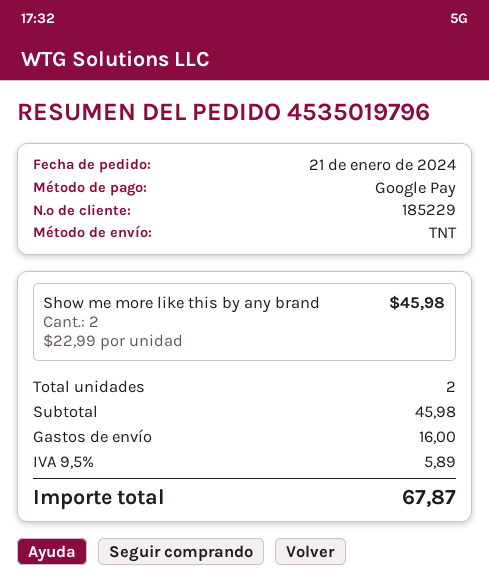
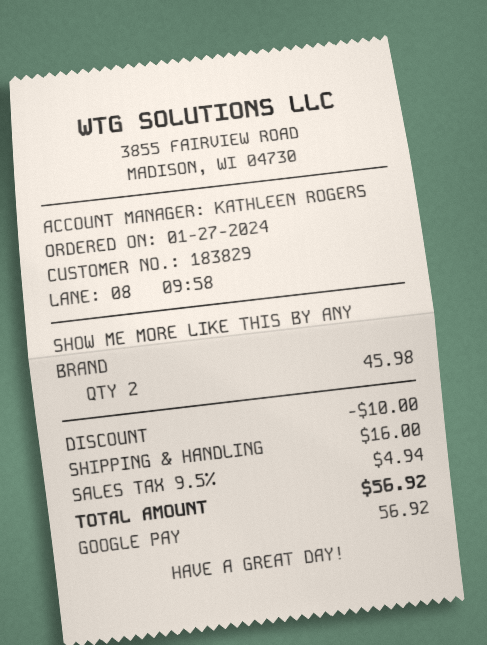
order date: 2024-01-21 -> 2024-01-27
customer number: 185229 -> 183829
discount: none -> 10.00
tax: 9.5% = 5.89 -> 9.5% = 4.94
total: 67.87 -> 56.92

